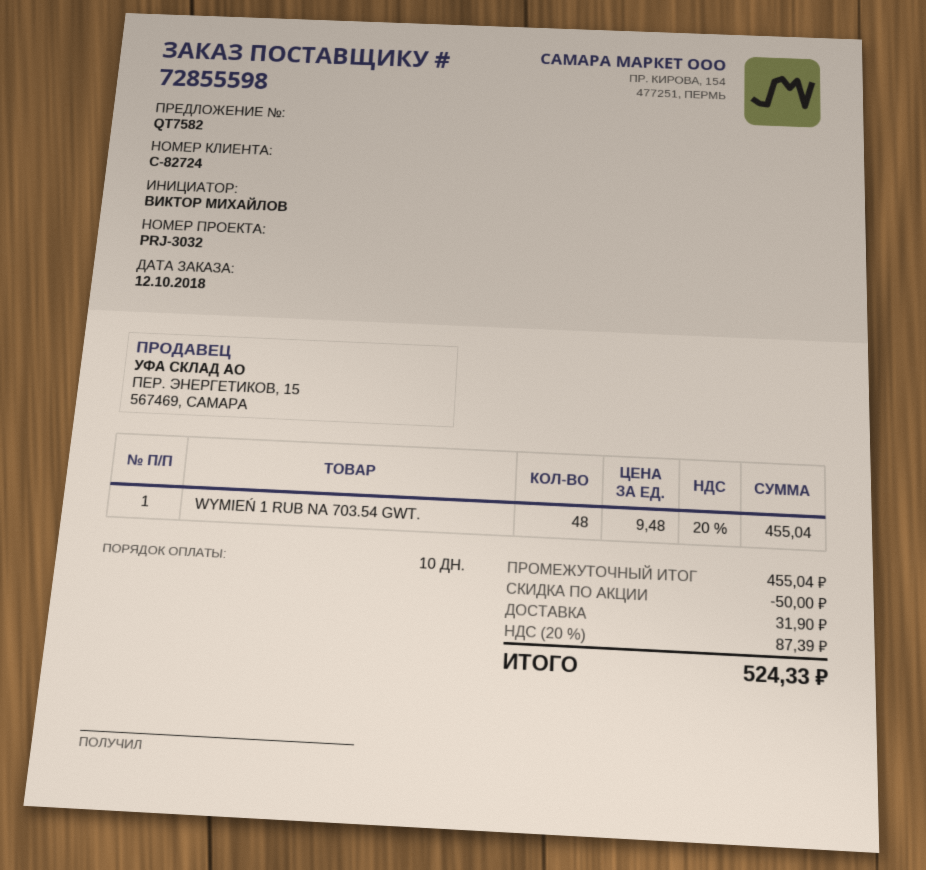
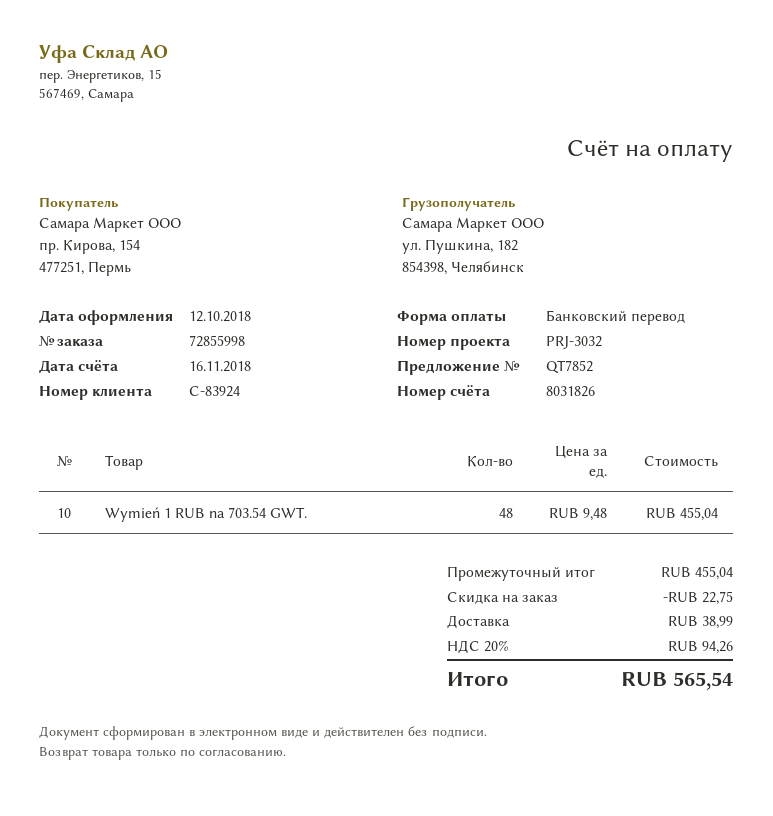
quote number: QT7582 -> QT7852
order number: 72855598 -> 72855998
customer number: C-82724 -> C-83924
discount: 50.00 -> 22.75
shipping: 31.90 -> 38.99
tax: 20% = 87.39 -> 20% = 94.26
total: 524.33 -> 565.54

